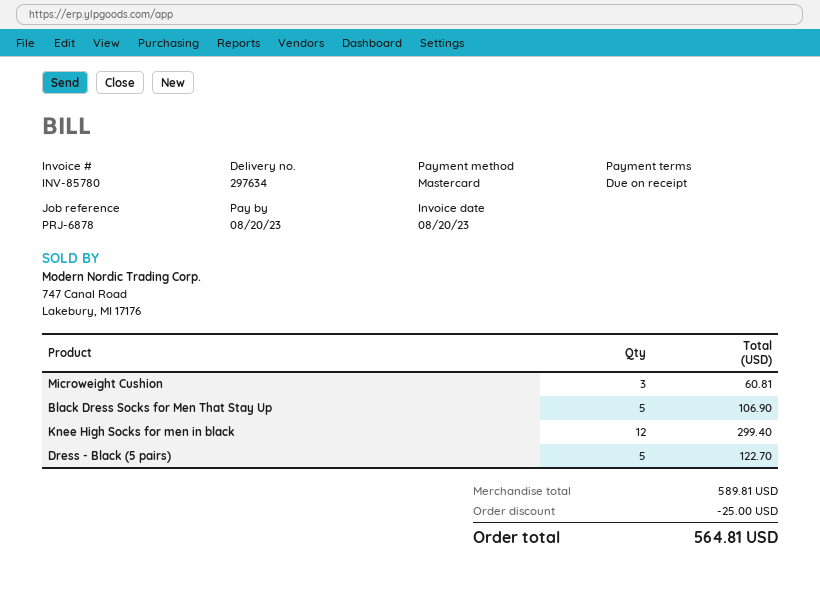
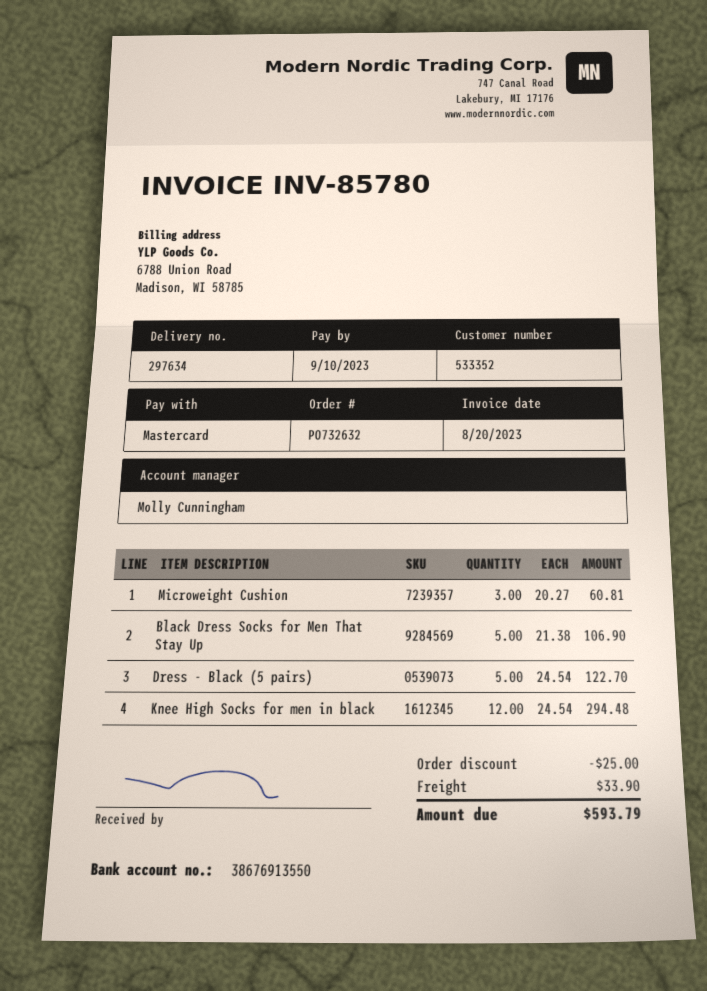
due date: 2023-08-20 -> 2023-09-10
Knee High Socks for men in black: 12 for 299.40 -> 12 for 294.48
shipping: none -> 33.90
total: 564.81 -> 593.79

